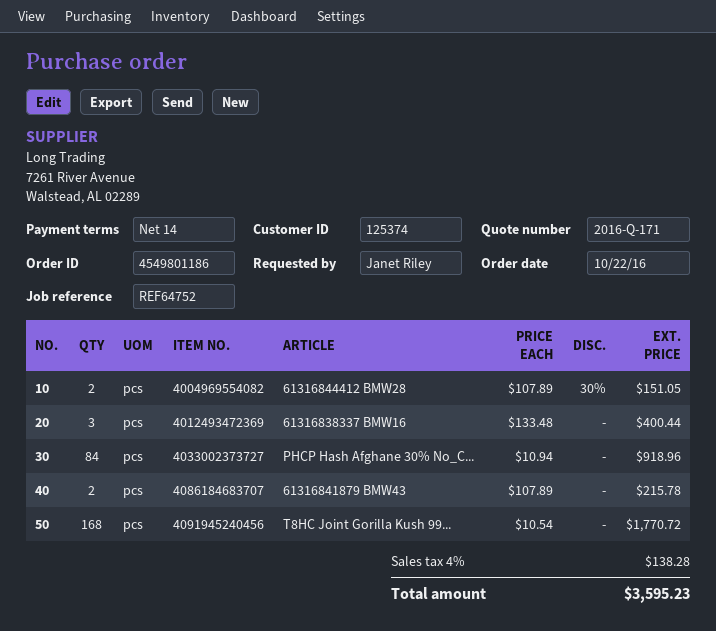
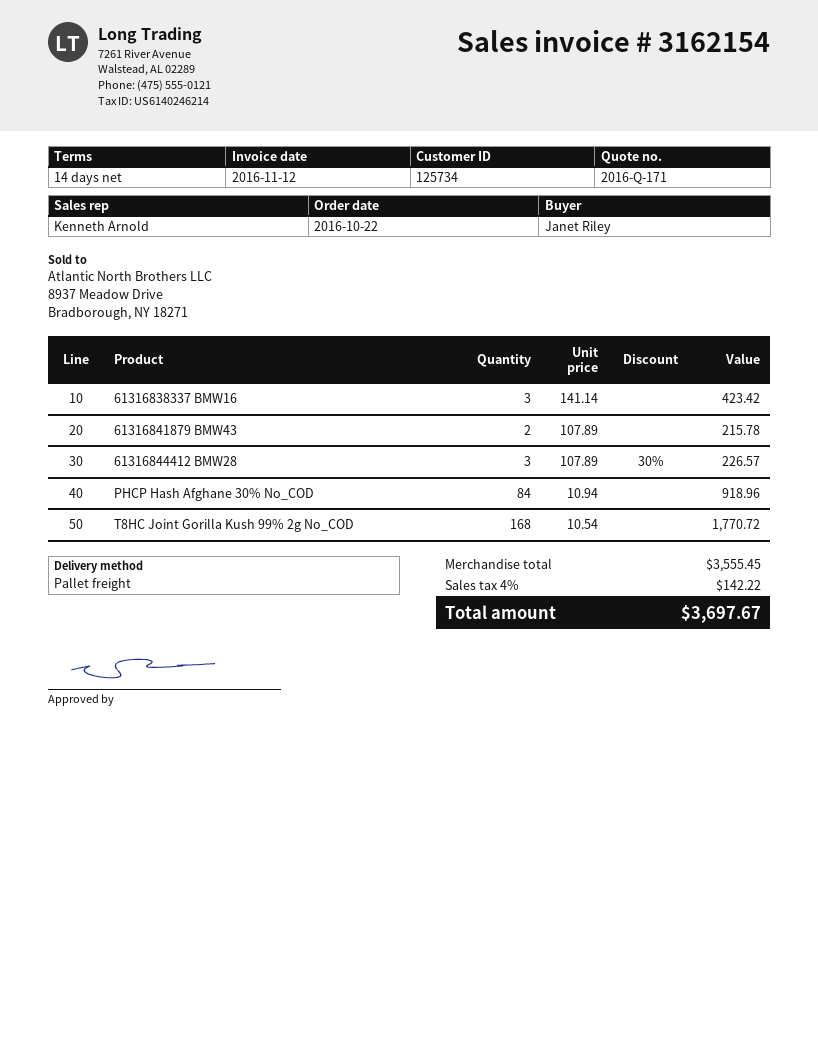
customer number: 125374 -> 125734
61316844412 BMW28: 2 x 107.89 - 30% = 151.05 -> 3 x 107.89 - 30% = 226.57
61316838337 BMW16: 3 x 133.48 = 400.44 -> 3 x 141.14 = 423.42
tax: 4% = 138.28 -> 4% = 142.22
total: 3595.23 -> 3697.67

